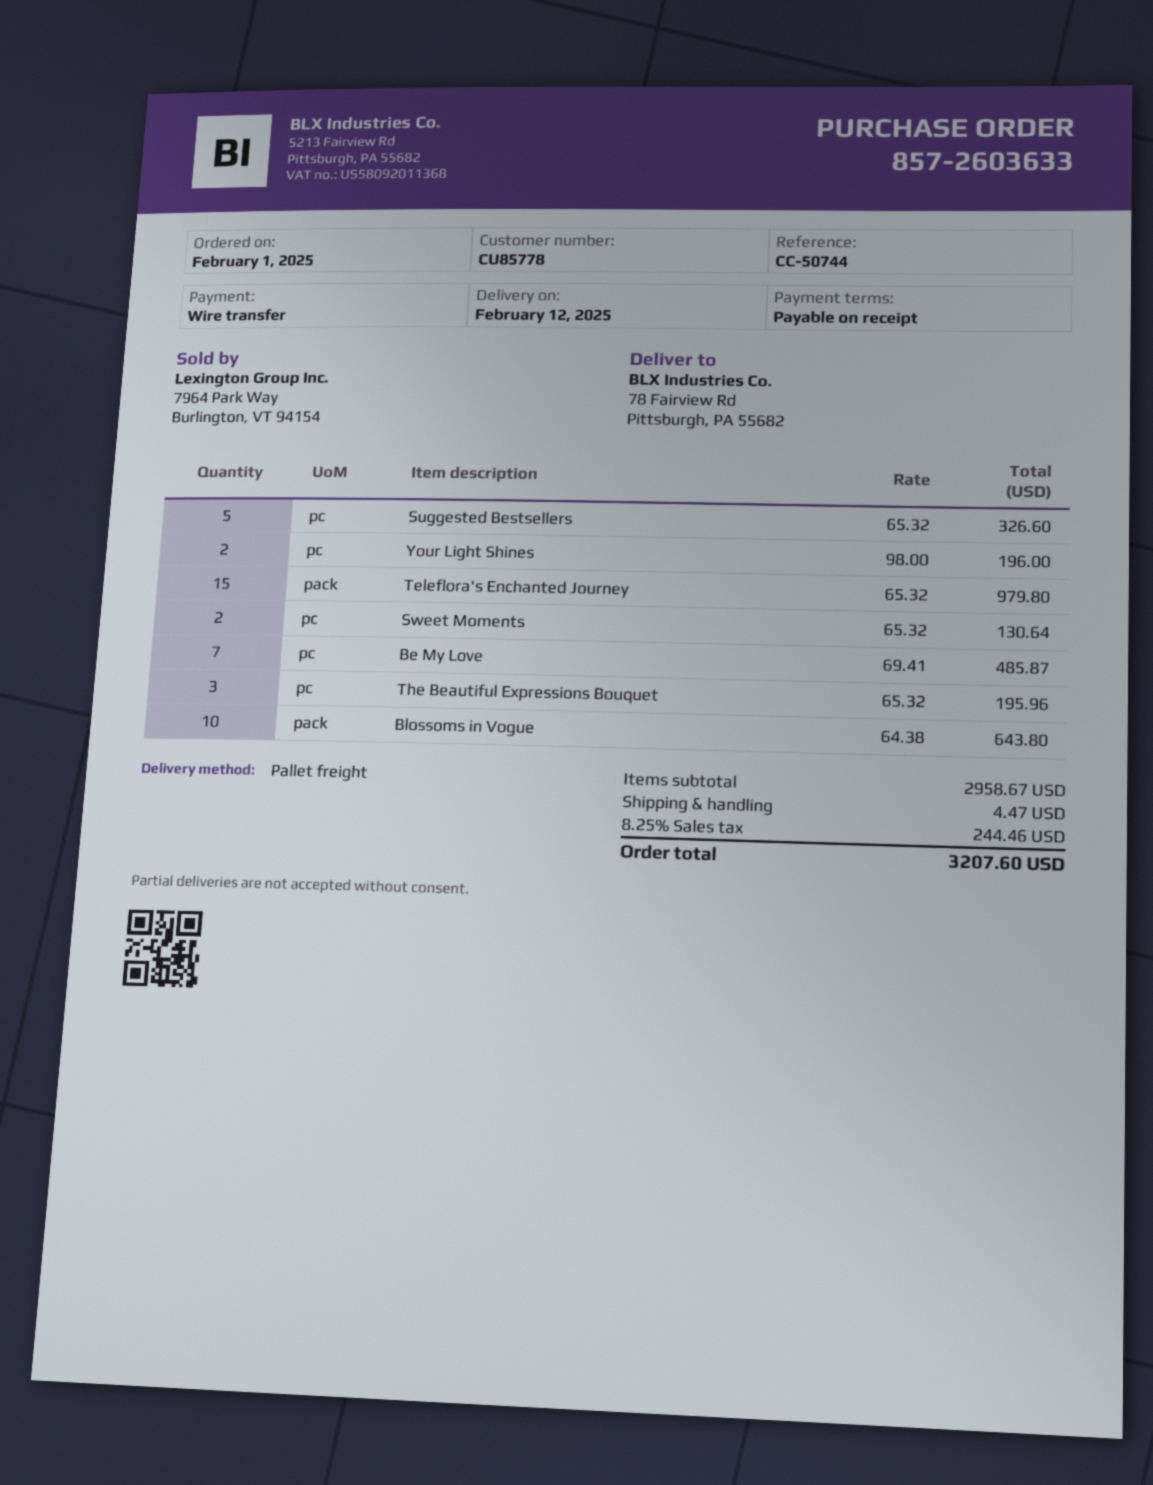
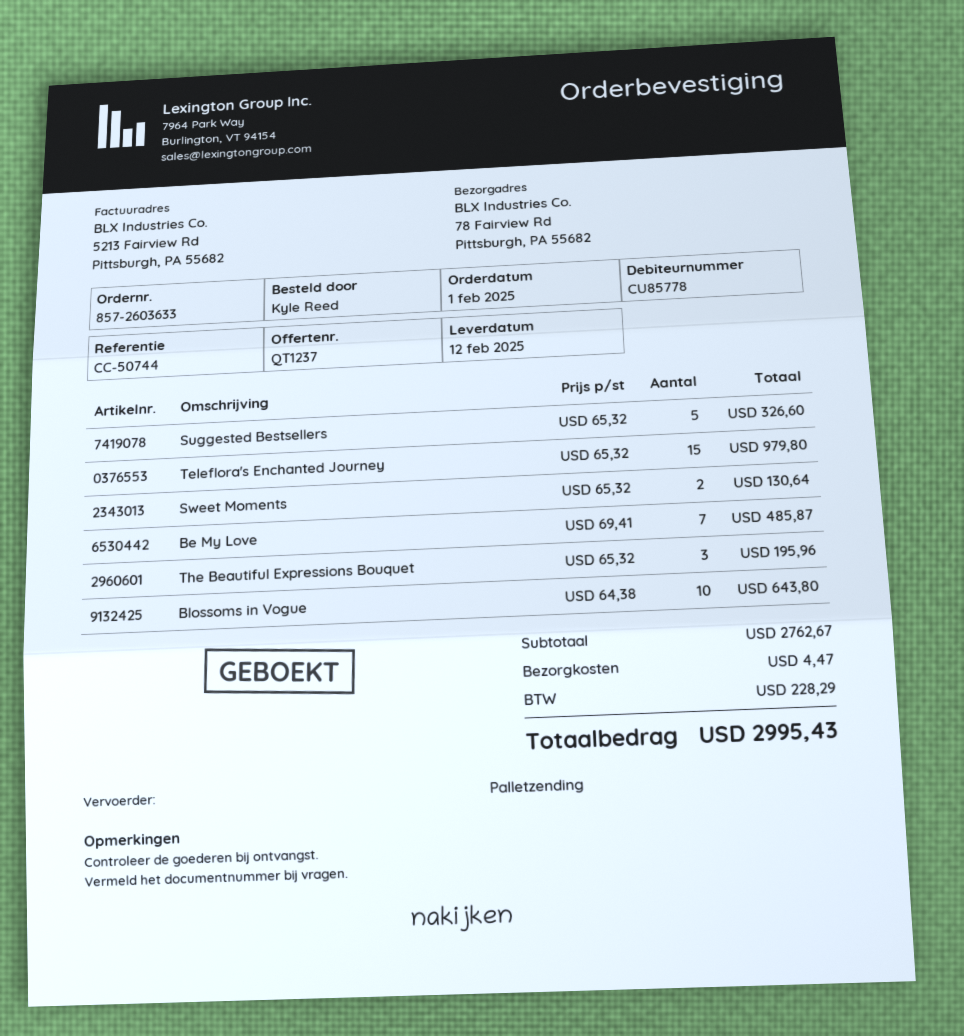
Your Light Shines: 2 x 98.00 = 196.00 -> none
subtotal: 2958.67 -> 2762.67
tax: 244.46 -> 228.29
total: 3207.60 -> 2995.43

